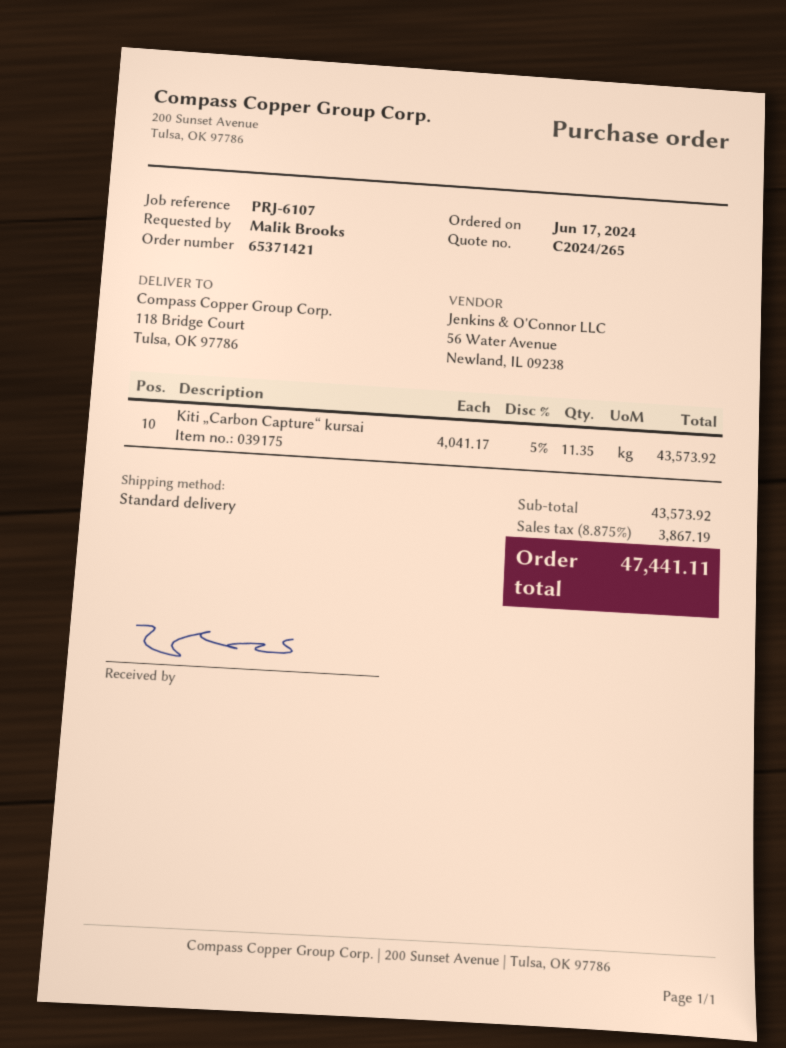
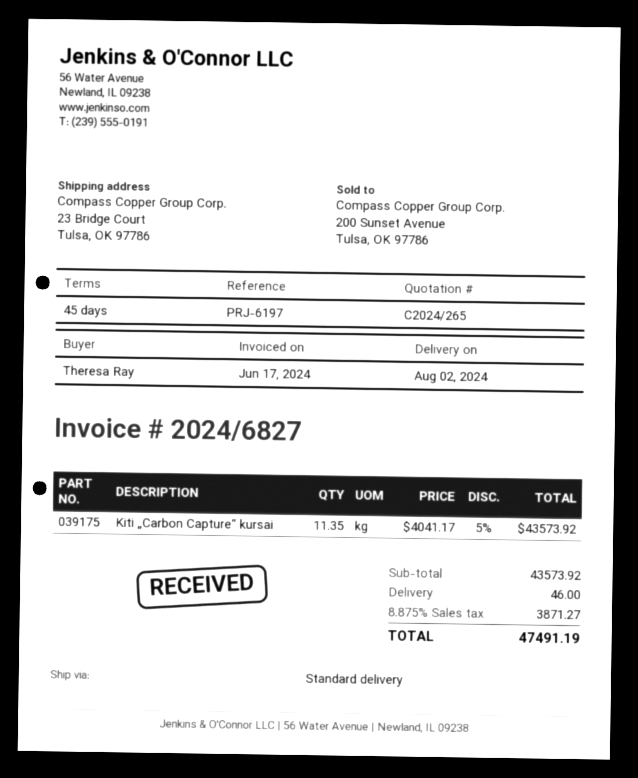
reference: PRJ-6107 -> PRJ-6197
ordered by: Malik Brooks -> Theresa Ray
ship to: 118 Bridge Court, Tulsa, OK 97786 -> 23 Bridge Court, Tulsa, OK 97786
shipping: none -> 46.00
tax: 8.875% = 3867.19 -> 8.875% = 3871.27
total: 47441.11 -> 47491.19

